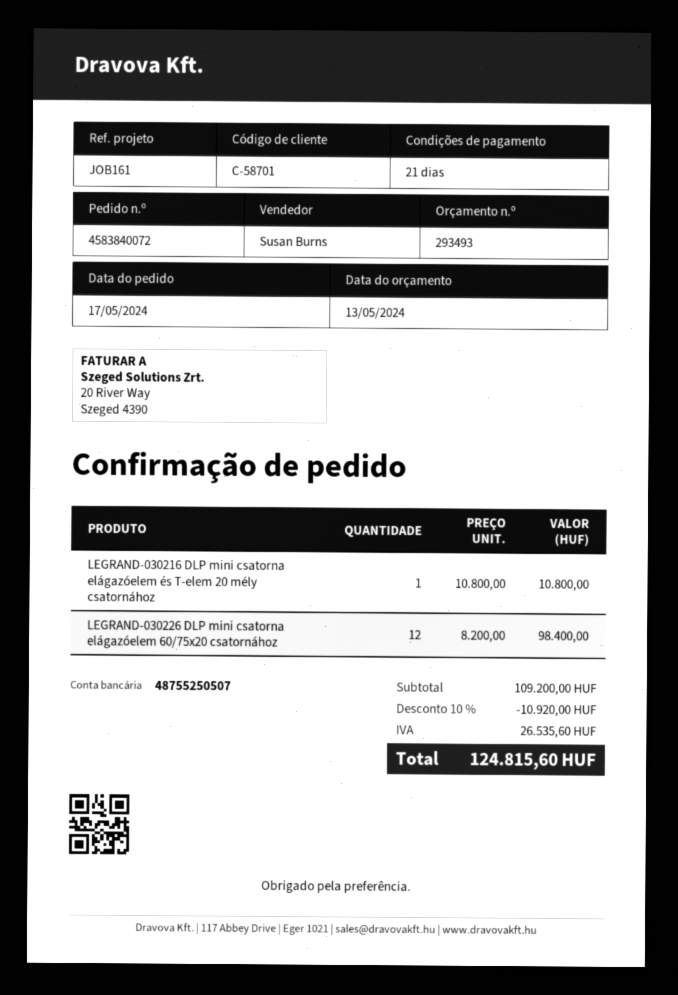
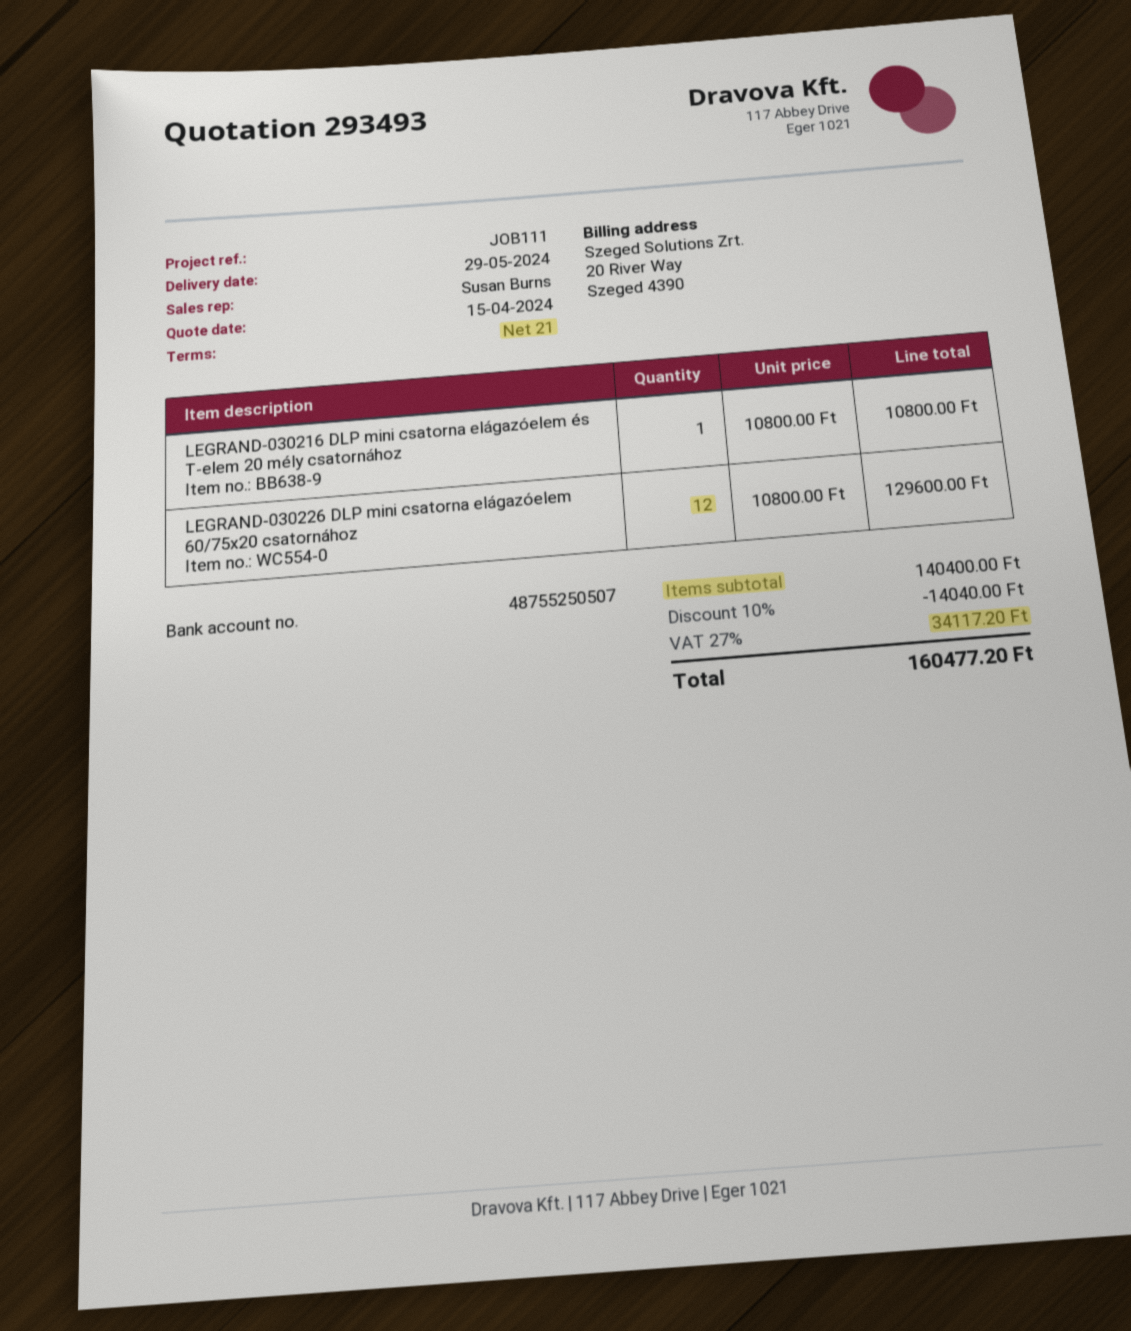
quote date: 2024-05-13 -> 2024-04-15
reference: JOB161 -> JOB111
LEGRAND-030226 DLP mini csatorna elágazóelem 60/75x20 csatornához: 12 x 8200.00 = 98400.00 -> 12 x 10800.00 = 129600.00
subtotal: 109200.00 -> 140400.00
discount: 10% = 10920.00 -> 10% = 14040.00
tax: 26535.60 -> 34117.20
total: 124815.60 -> 160477.20

